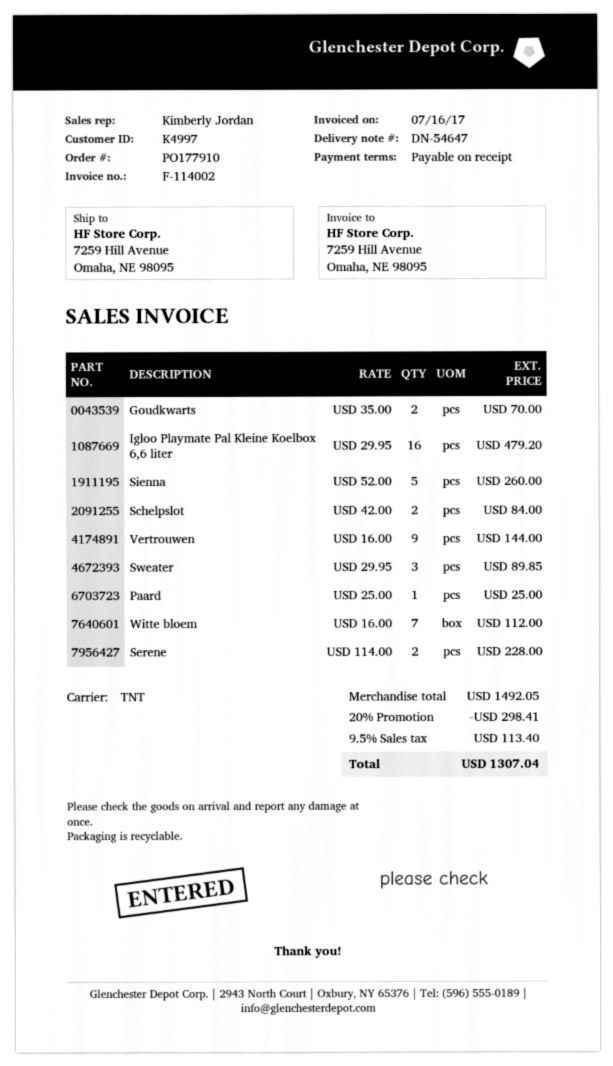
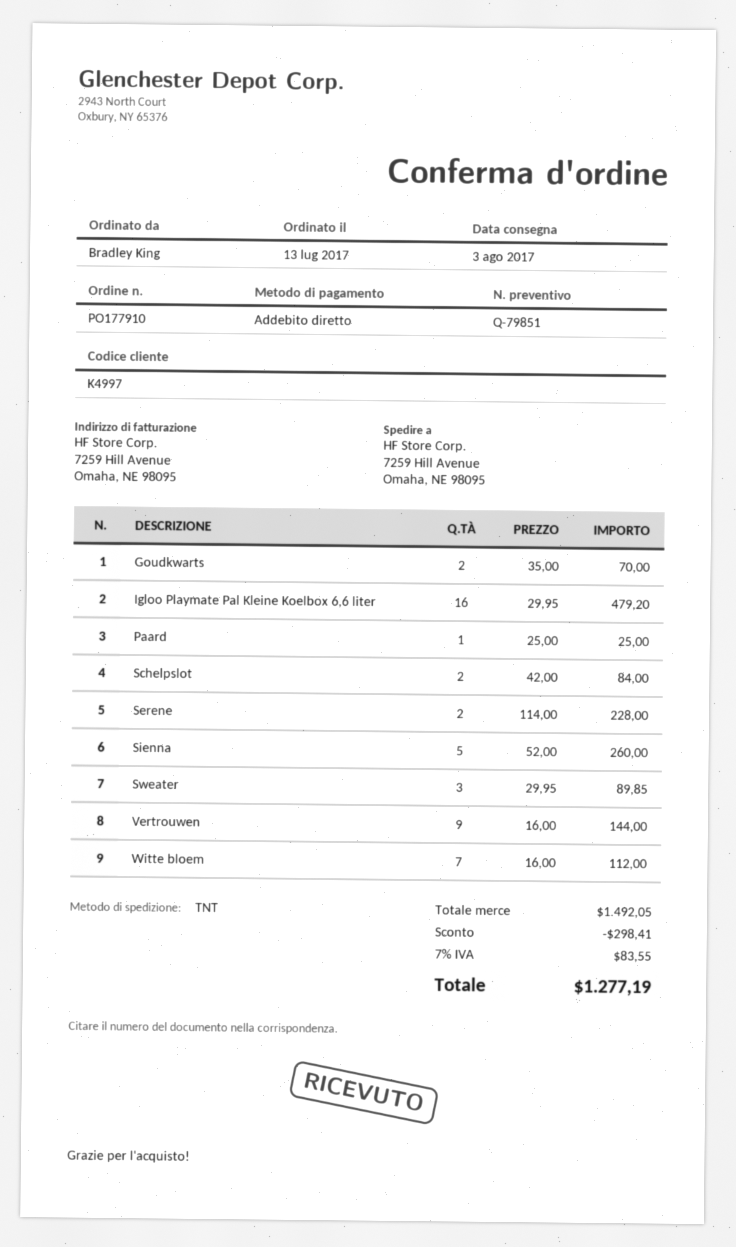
tax: 9.5% = 113.40 -> 7% = 83.55
total: 1307.04 -> 1277.19

